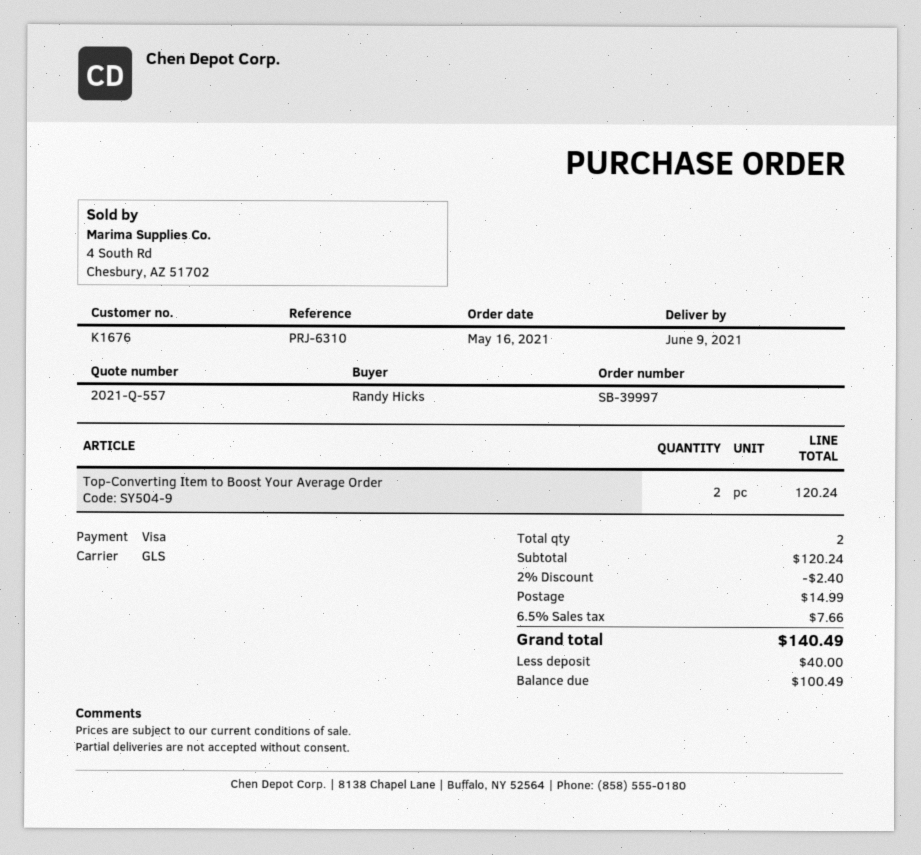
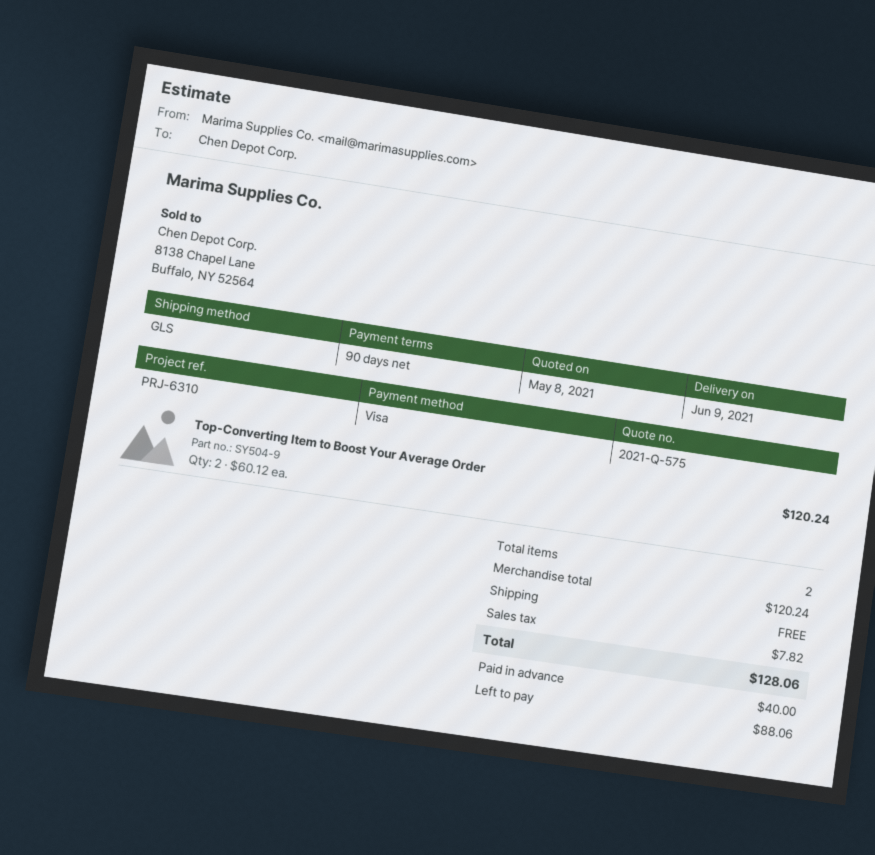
quote number: 2021-Q-557 -> 2021-Q-575
discount: 2% = 2.40 -> none
shipping: 14.99 -> 0.00
tax: 7.66 -> 7.82
total: 140.49 -> 128.06
balance: 100.49 -> 88.06

